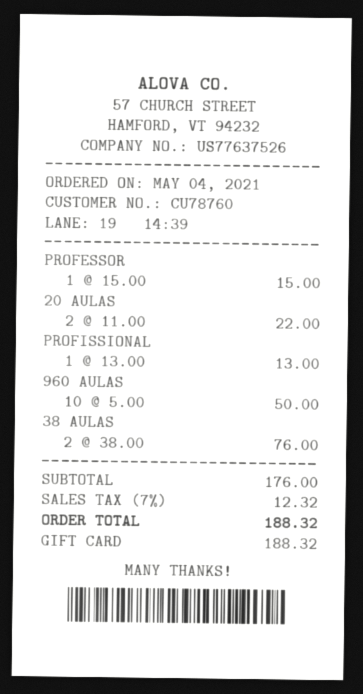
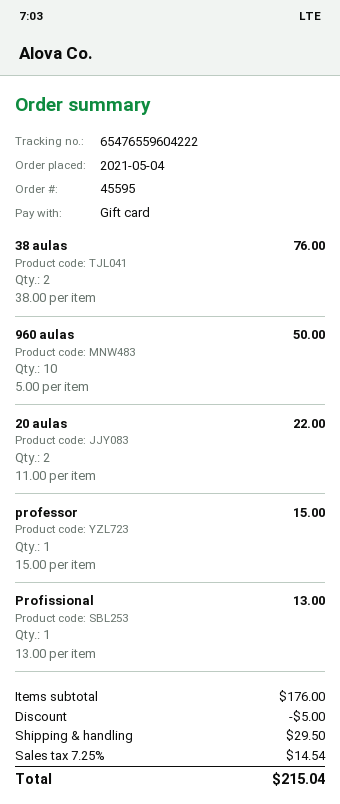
discount: none -> 5.00
shipping: none -> 29.50
tax: 7% = 12.32 -> 7.25% = 14.54
total: 188.32 -> 215.04

